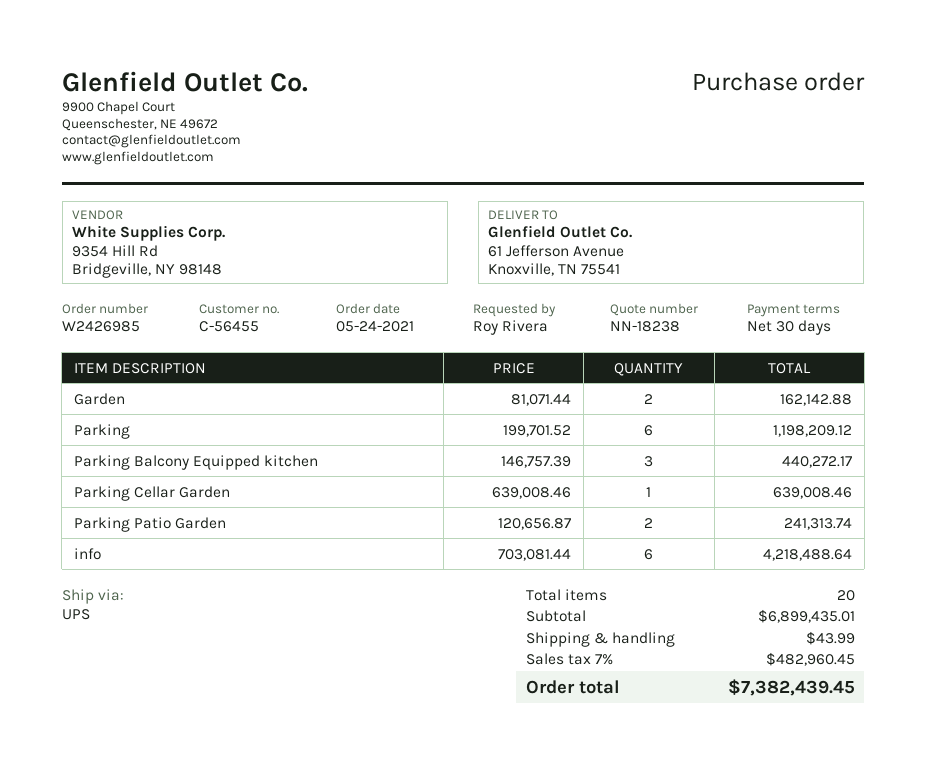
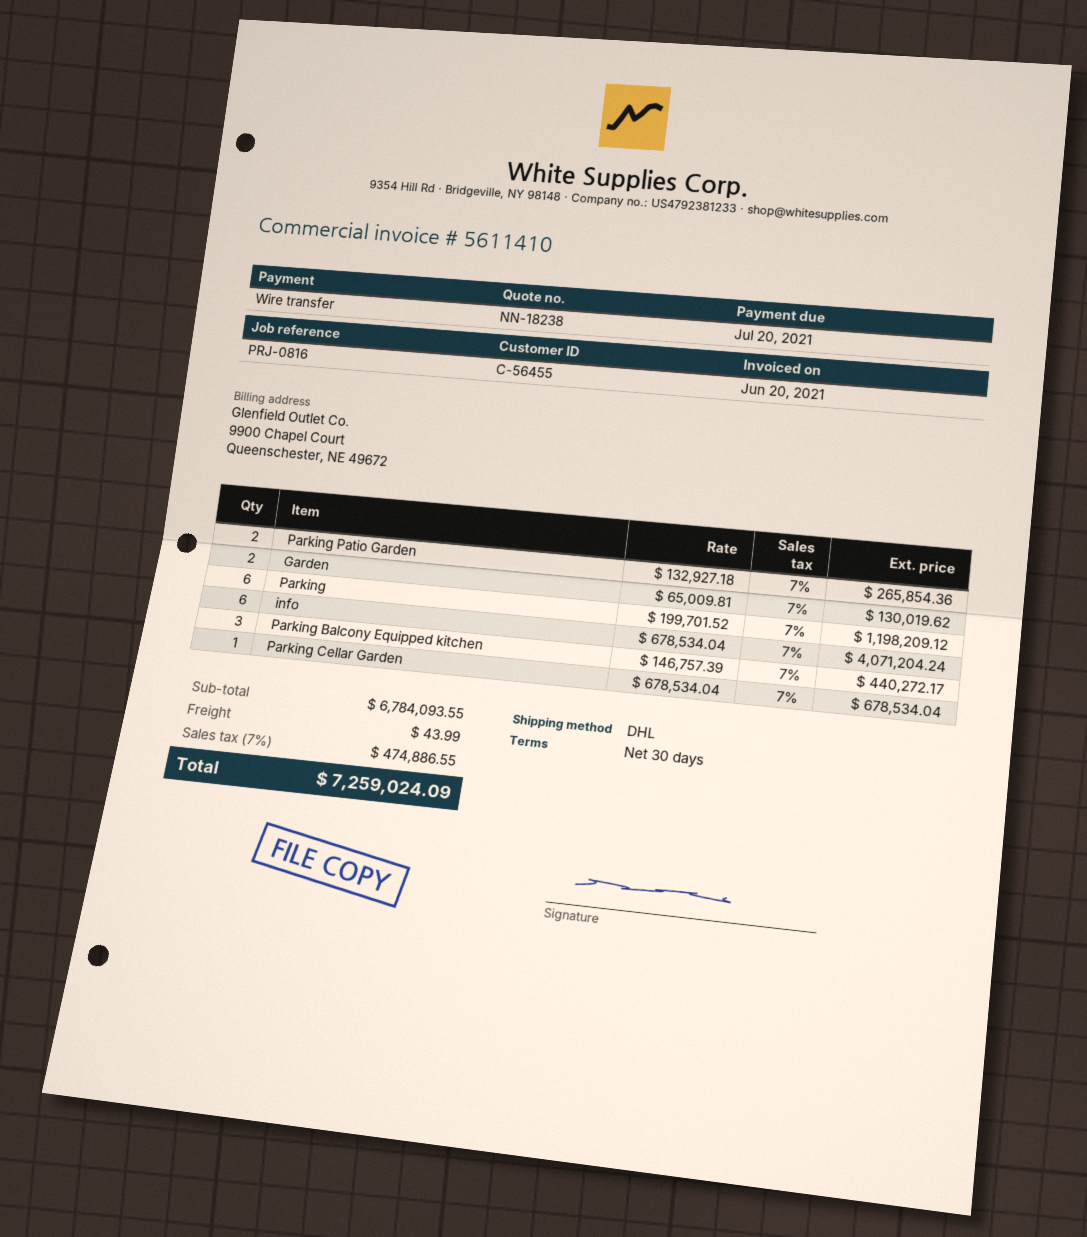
shipping method: UPS -> DHL
Garden: 2 x 81071.44 = 162142.88 -> 2 x 65009.81 = 130019.62
Parking Cellar Garden: 1 x 639008.46 = 639008.46 -> 1 x 678534.04 = 678534.04
Parking Patio Garden: 2 x 120656.87 = 241313.74 -> 2 x 132927.18 = 265854.36
info: 6 x 703081.44 = 4218488.64 -> 6 x 678534.04 = 4071204.24
subtotal: 6899435.01 -> 6784093.55
tax: 7% = 482960.45 -> 7% = 474886.55
total: 7382439.45 -> 7259024.09

